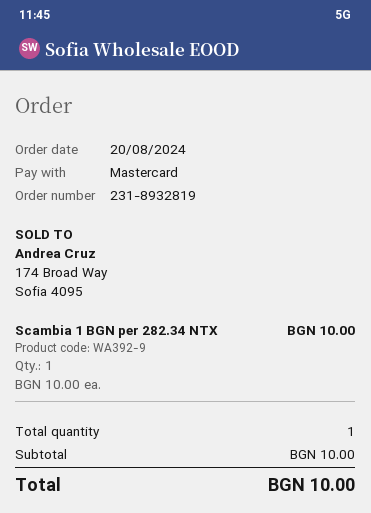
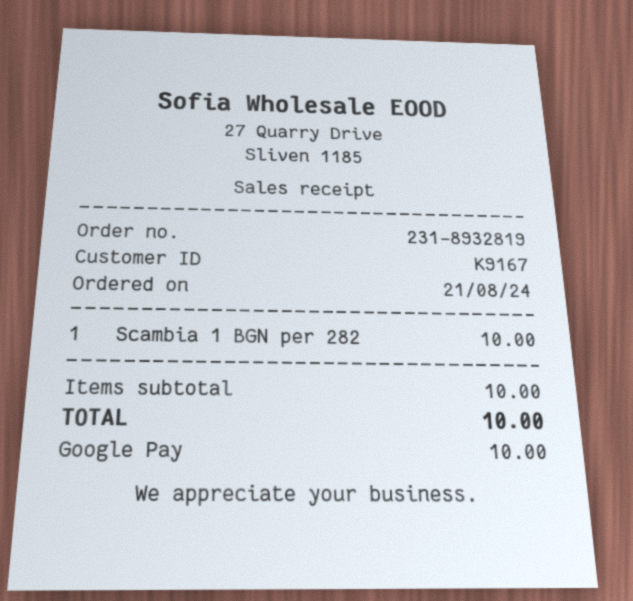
order date: 2024-08-20 -> 2024-08-21
payment method: Mastercard -> Google Pay

